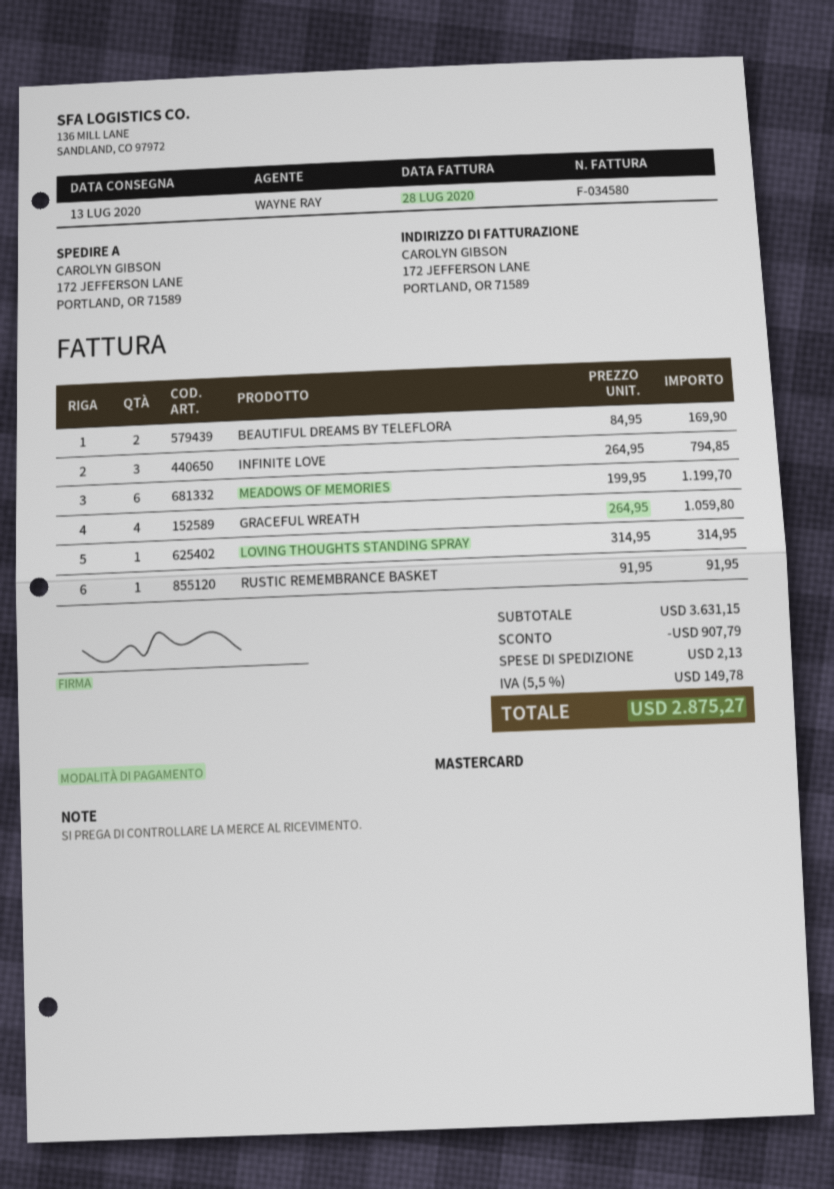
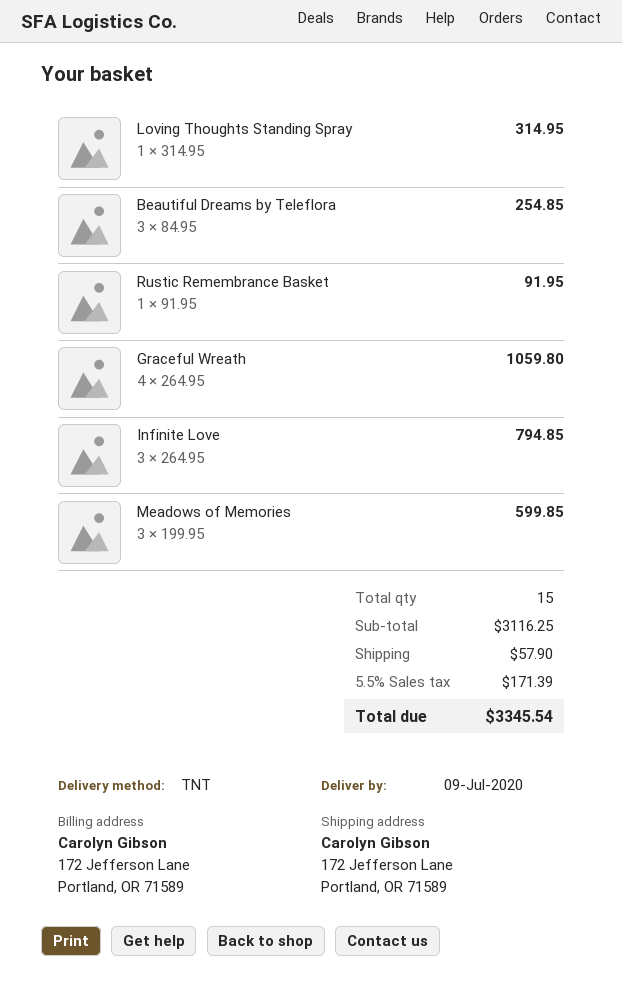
delivery date: 2020-07-13 -> 2020-07-09
BEAUTIFUL DREAMS BY TELEFLORA: 2 x 84.95 = 169.90 -> 3 x 84.95 = 254.85
MEADOWS OF MEMORIES: 6 x 199.95 = 1199.70 -> 3 x 199.95 = 599.85
subtotal: 3631.15 -> 3116.25
discount: 907.79 -> none
shipping: 2.13 -> 57.90
tax: 5.5% = 149.78 -> 5.5% = 171.39
total: 2875.27 -> 3345.54

